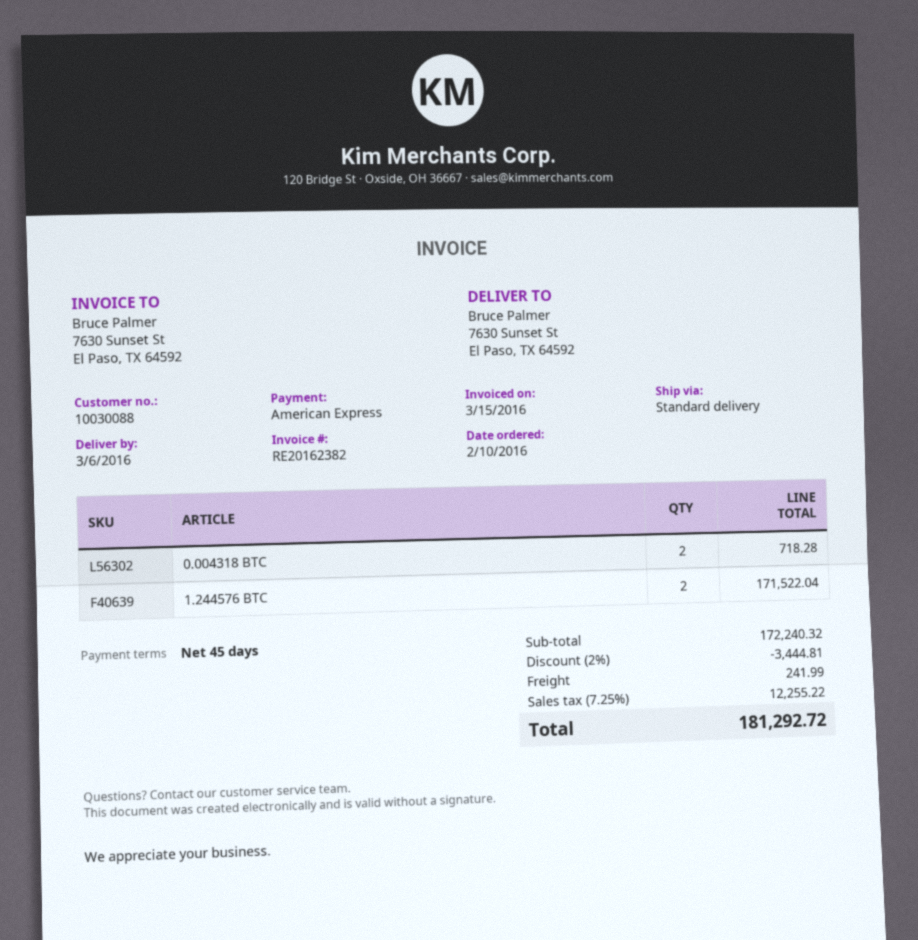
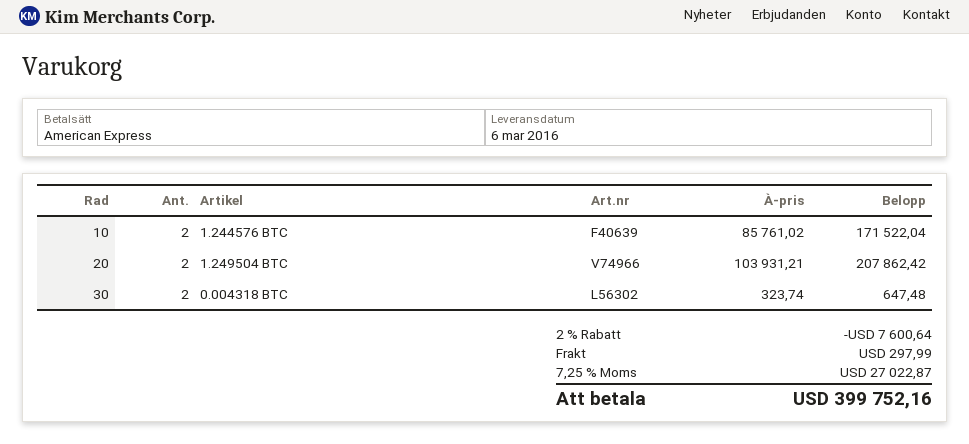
0.004318 BTC: 2 for 718.28 -> 2 for 647.48
1.249504 BTC: none -> 2 for 207862.42
discount: 2% = 3444.81 -> 2% = 7600.64
shipping: 241.99 -> 297.99
tax: 7.25% = 12255.22 -> 7.25% = 27022.87
total: 181292.72 -> 399752.16

